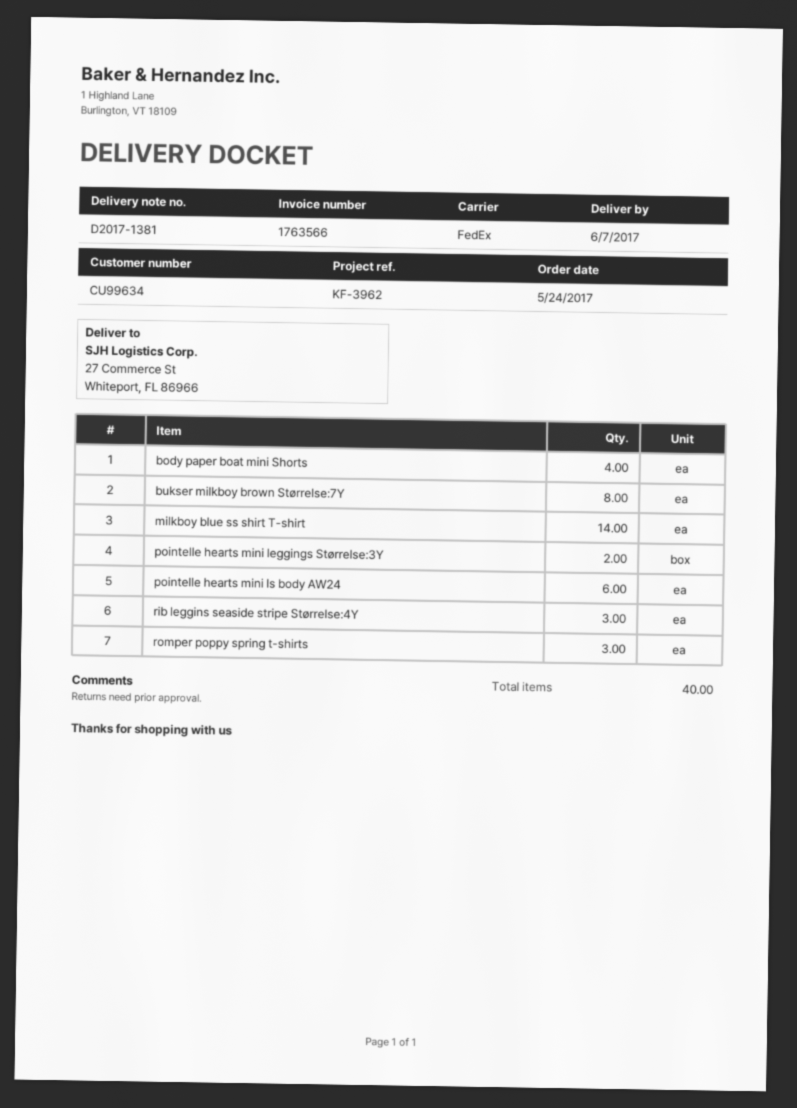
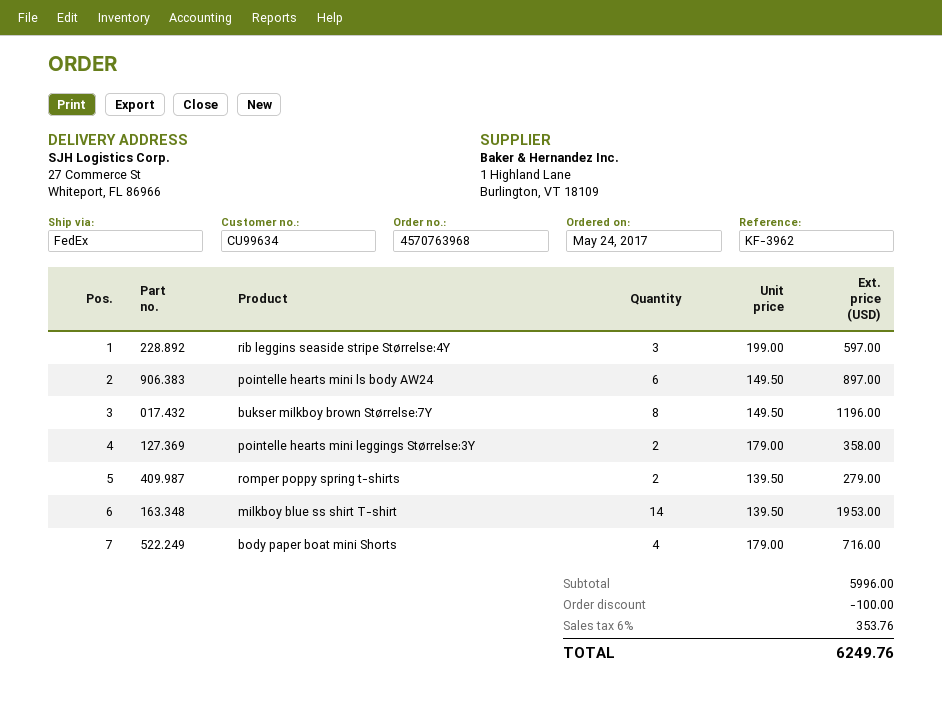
romper poppy spring t-shirts: 3 -> 2

